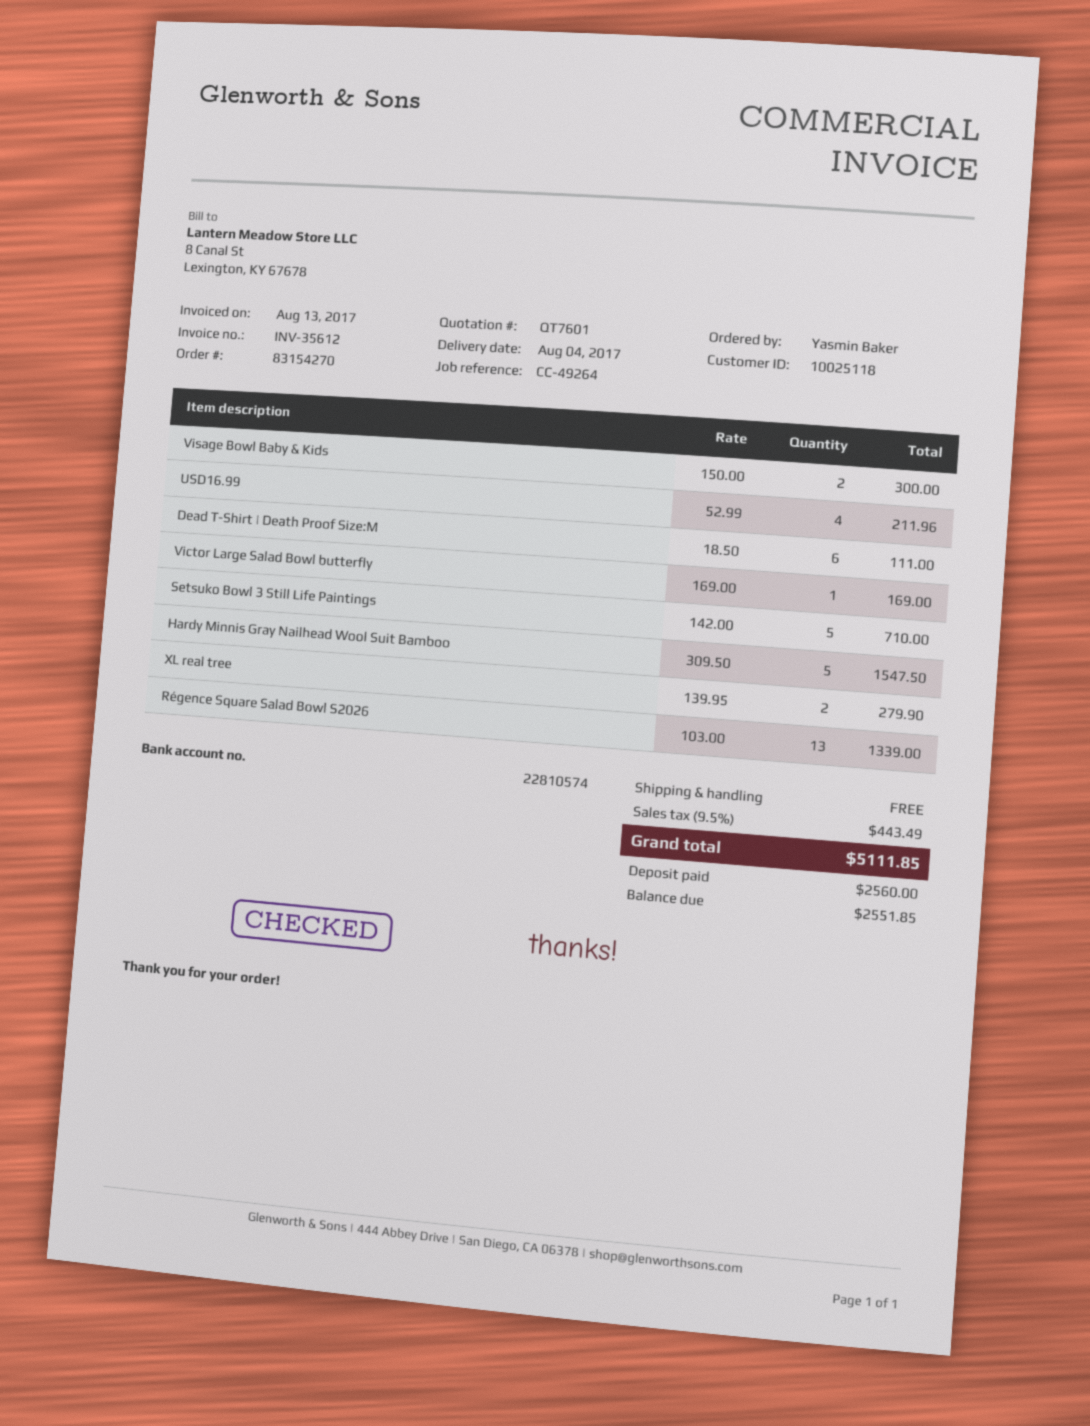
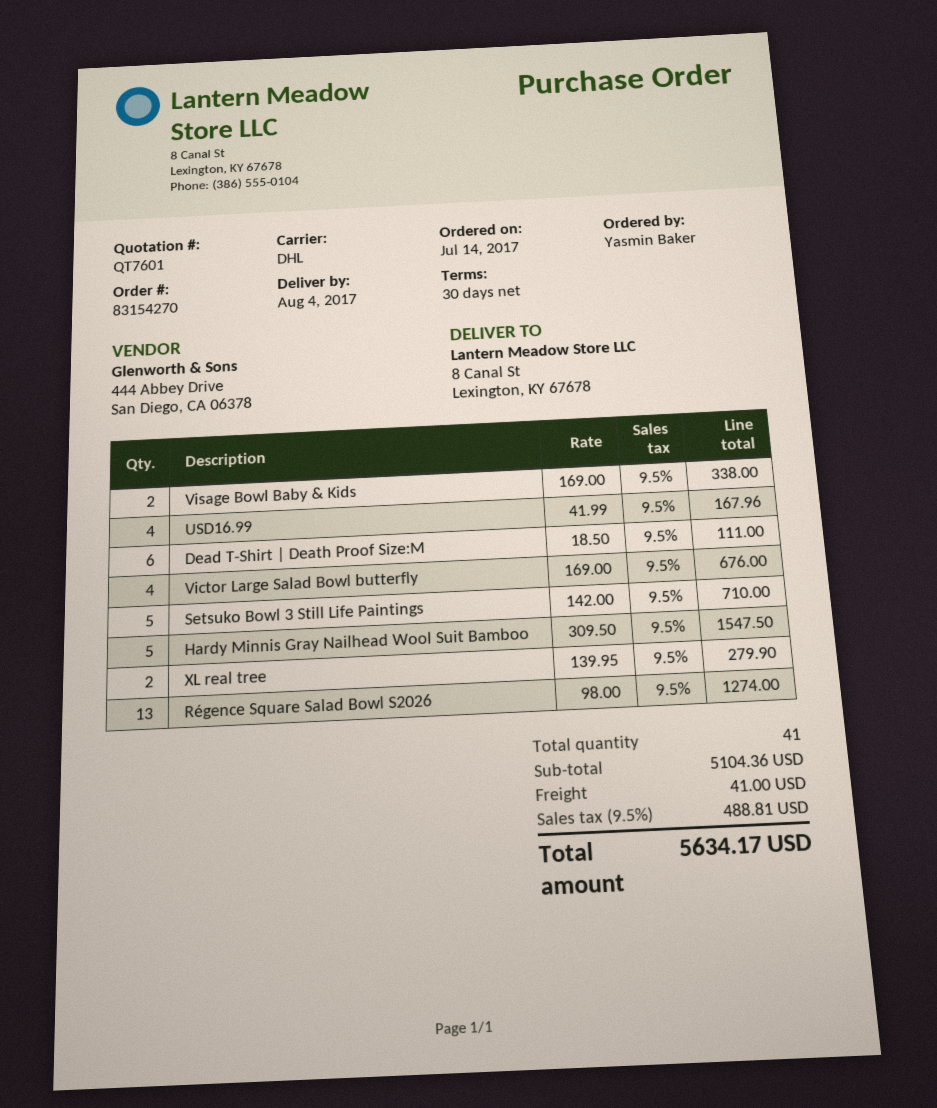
Visage Bowl Baby & Kids: 2 x 150.00 = 300.00 -> 2 x 169.00 = 338.00
USD16.99: 4 x 52.99 = 211.96 -> 4 x 41.99 = 167.96
Victor Large Salad Bowl butterfly: 1 x 169.00 = 169.00 -> 4 x 169.00 = 676.00
Régence Square Salad Bowl S2026: 13 x 103.00 = 1339.00 -> 13 x 98.00 = 1274.00
shipping: 0.00 -> 41.00
tax: 9.5% = 443.49 -> 9.5% = 488.81
total: 5111.85 -> 5634.17

